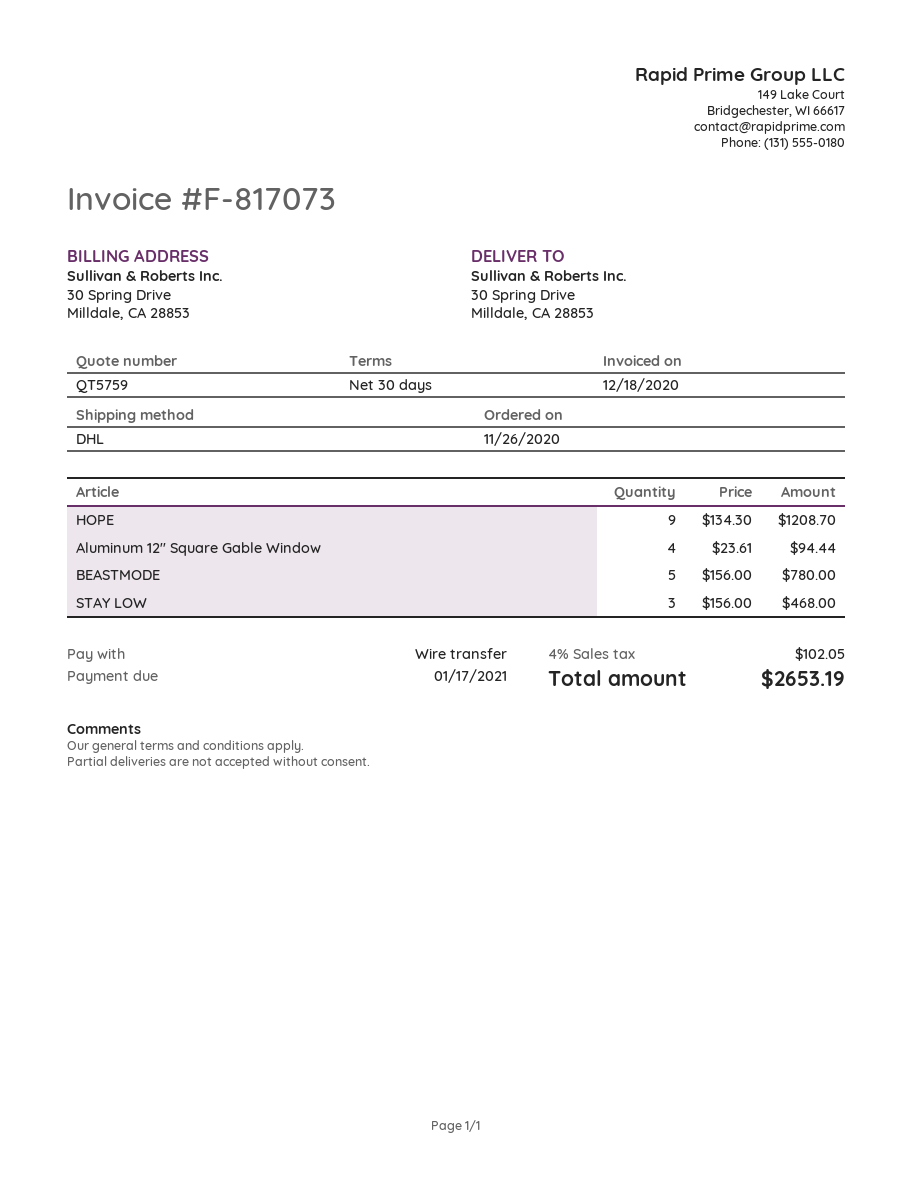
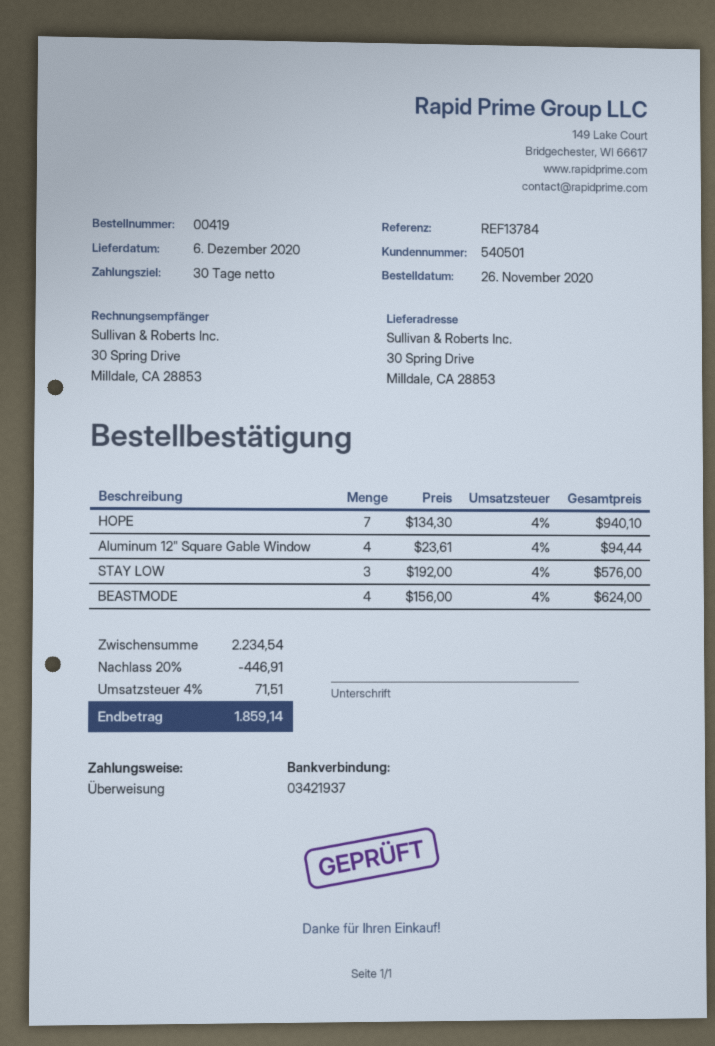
HOPE: 9 x 134.30 = 1208.70 -> 7 x 134.30 = 940.10
BEASTMODE: 5 x 156.00 = 780.00 -> 4 x 156.00 = 624.00
STAY LOW: 3 x 156.00 = 468.00 -> 3 x 192.00 = 576.00
discount: none -> 20% = 446.91
tax: 4% = 102.05 -> 4% = 71.51
total: 2653.19 -> 1859.14

